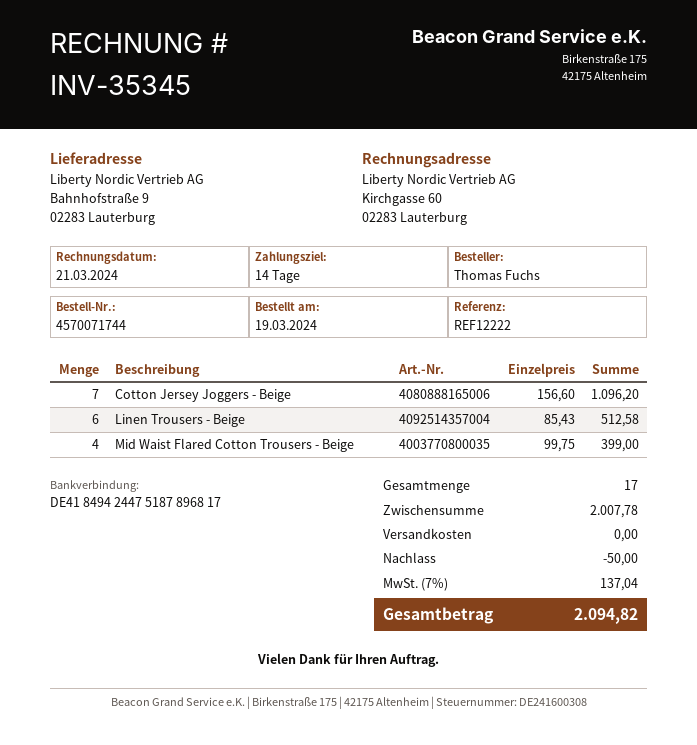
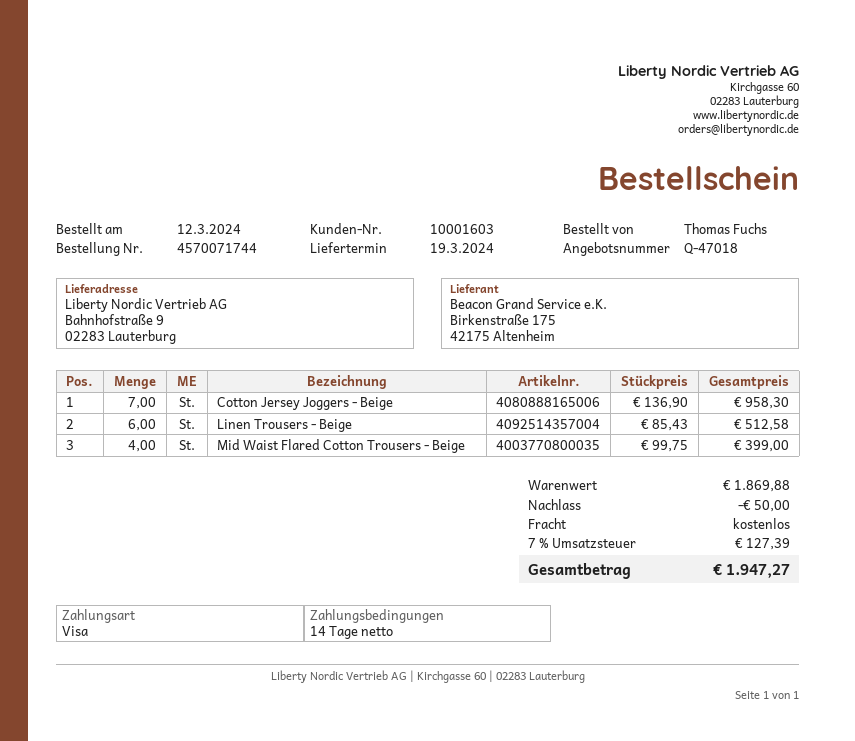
order date: 2024-03-19 -> 2024-03-12
Cotton Jersey Joggers - Beige: 7 x 156.60 = 1096.20 -> 7 x 136.90 = 958.30
subtotal: 2007.78 -> 1869.88
tax: 7% = 137.04 -> 7% = 127.39
total: 2094.82 -> 1947.27

